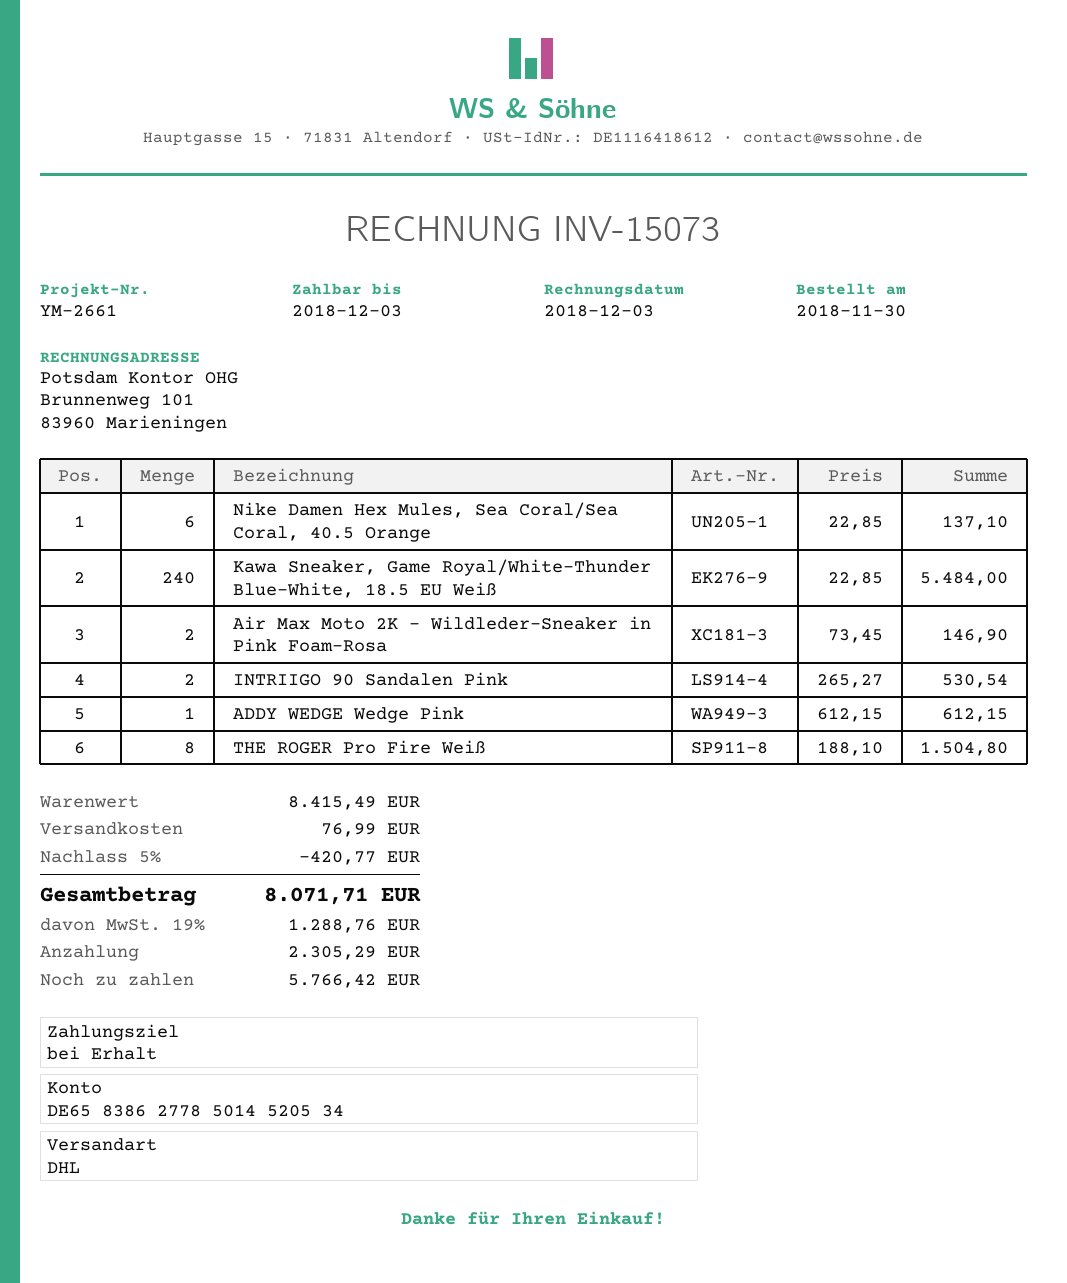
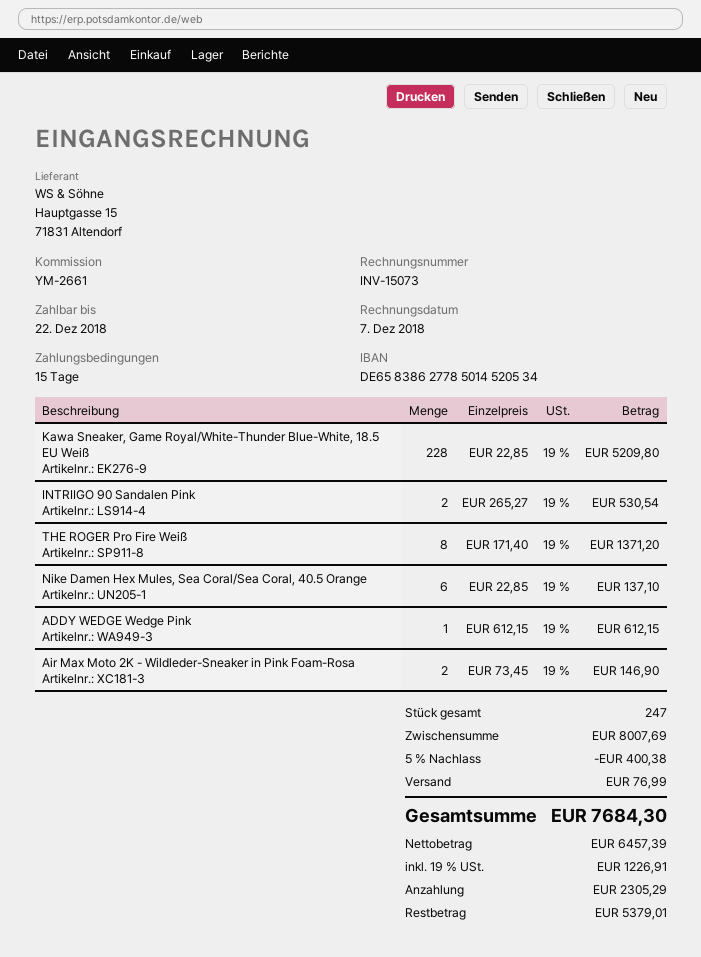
invoice date: 2018-12-03 -> 2018-12-07
payment terms: on receipt -> 15 days
due date: 2018-12-03 -> 2018-12-22
Kawa Sneaker, Game Royal/White-Thunder Blue-White, 18.5 EU Weiß: 240 x 22.85 = 5484.00 -> 228 x 22.85 = 5209.80
THE ROGER Pro Fire Weiß: 8 x 188.10 = 1504.80 -> 8 x 171.40 = 1371.20
subtotal: 8415.49 -> 8007.69
discount: 5% = 420.77 -> 5% = 400.38
tax: 19% = 1288.76 -> 19% = 1226.91
total: 8071.71 -> 7684.30
balance: 5766.42 -> 5379.01

